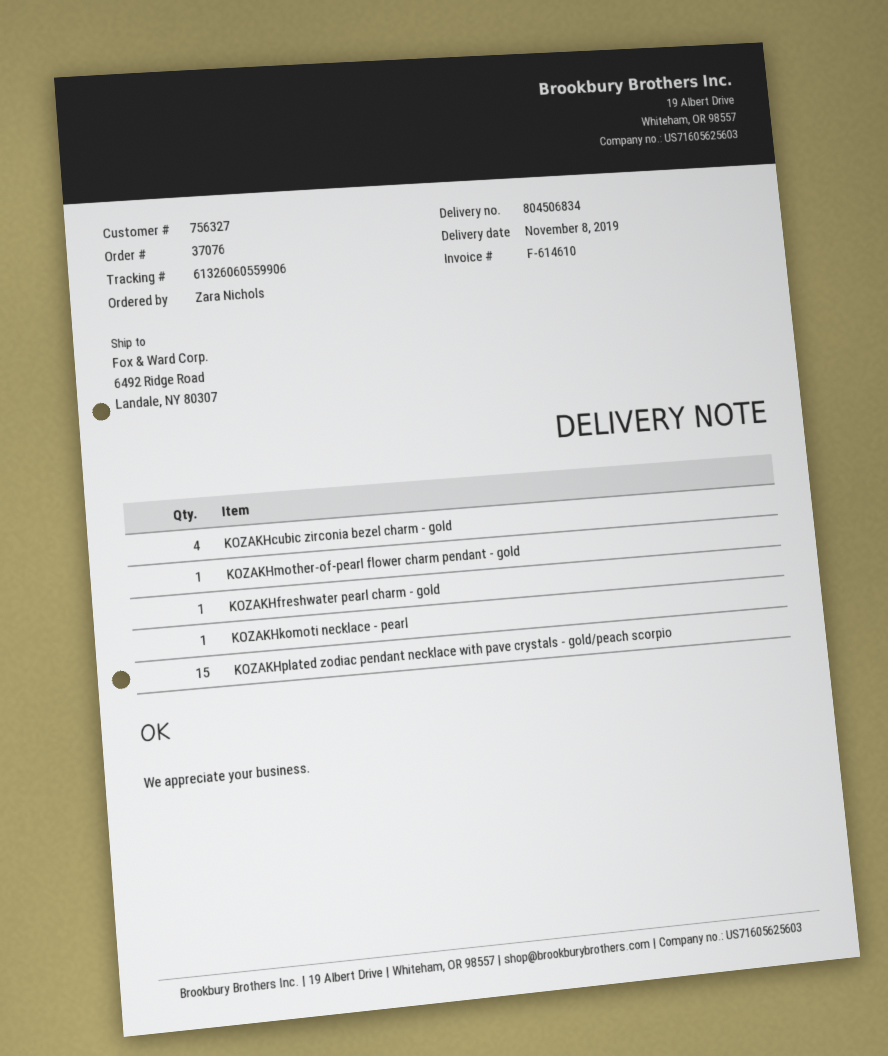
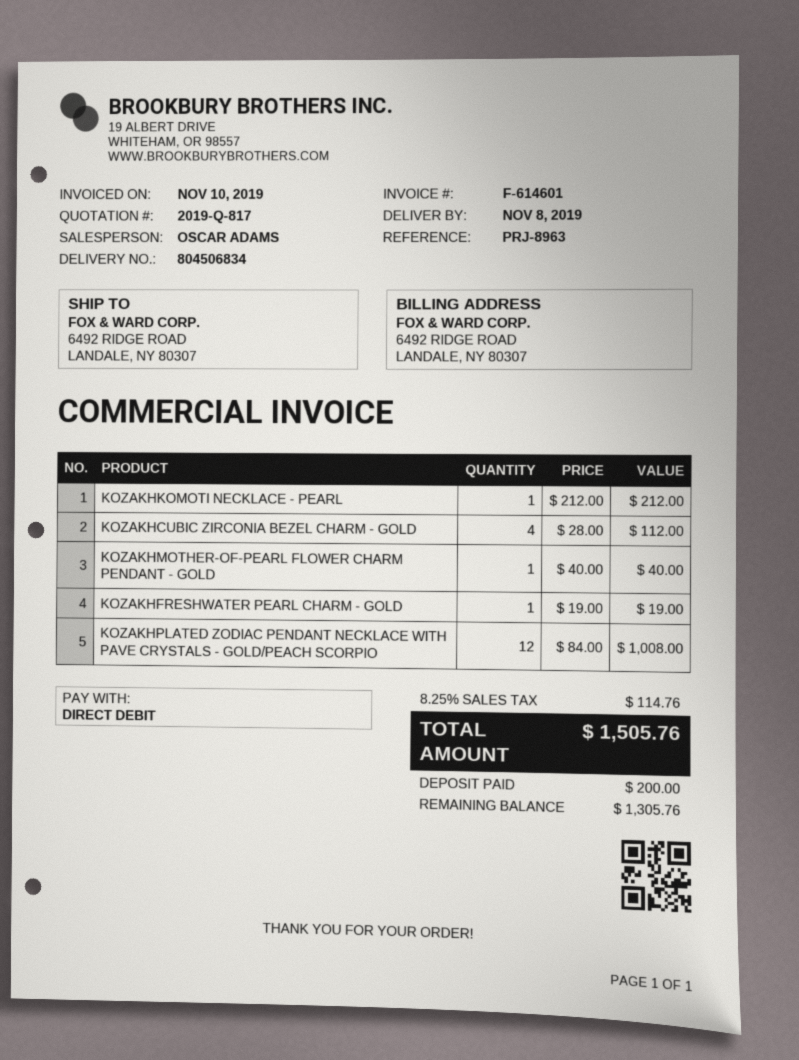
invoice number: F-614610 -> F-614601
KOZAKHplated zodiac pendant necklace with pave crystals - gold/peach scorpio: 15 -> 12

